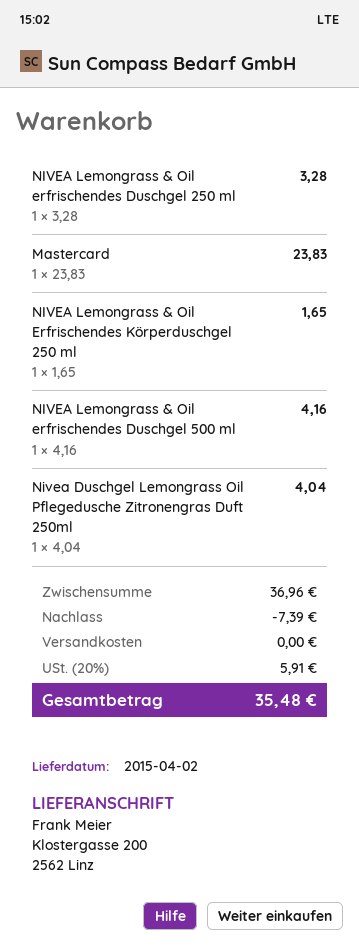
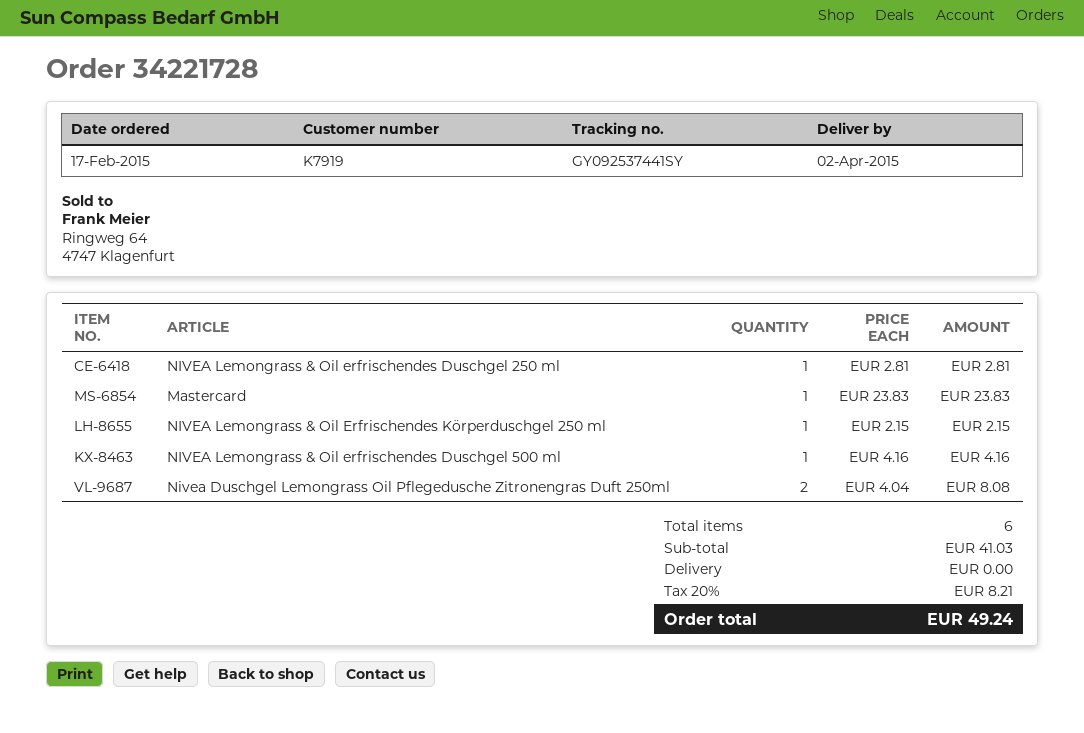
NIVEA Lemongrass & Oil erfrischendes Duschgel 250 ml: 1 x 3.28 = 3.28 -> 1 x 2.81 = 2.81
NIVEA Lemongrass & Oil Erfrischendes Körperduschgel 250 ml: 1 x 1.65 = 1.65 -> 1 x 2.15 = 2.15
Nivea Duschgel Lemongrass Oil Pflegedusche Zitronengras Duft 250ml: 1 x 4.04 = 4.04 -> 2 x 4.04 = 8.08
subtotal: 36.96 -> 41.03
discount: 7.39 -> none
tax: 20% = 5.91 -> 20% = 8.21
total: 35.48 -> 49.24

